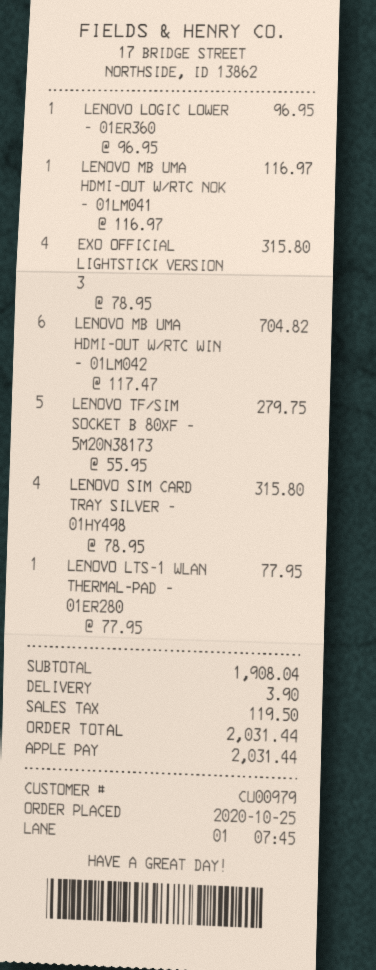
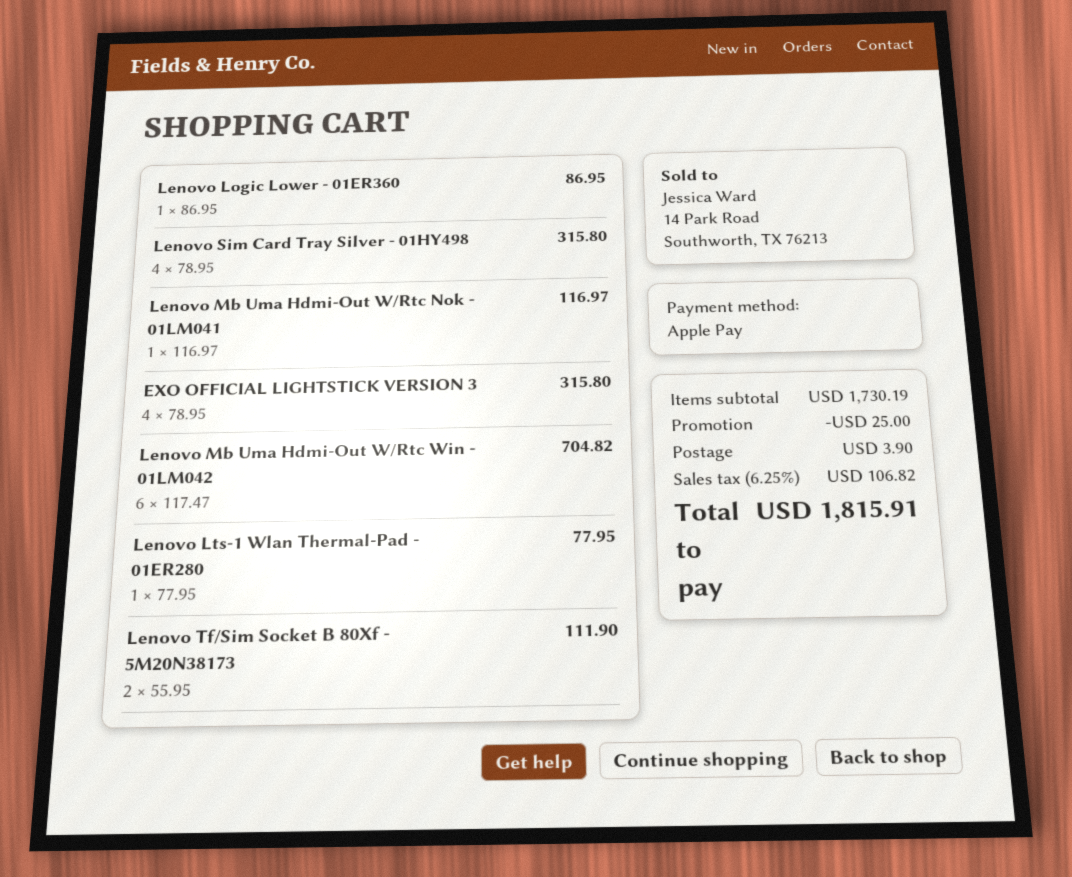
LENOVO LOGIC LOWER - 01ER360: 1 x 96.95 = 96.95 -> 1 x 86.95 = 86.95
LENOVO TF/SIM SOCKET B 80XF - 5M20N38173: 5 x 55.95 = 279.75 -> 2 x 55.95 = 111.90
subtotal: 1908.04 -> 1730.19
discount: none -> 25.00
tax: 119.50 -> 106.82
total: 2031.44 -> 1815.91

